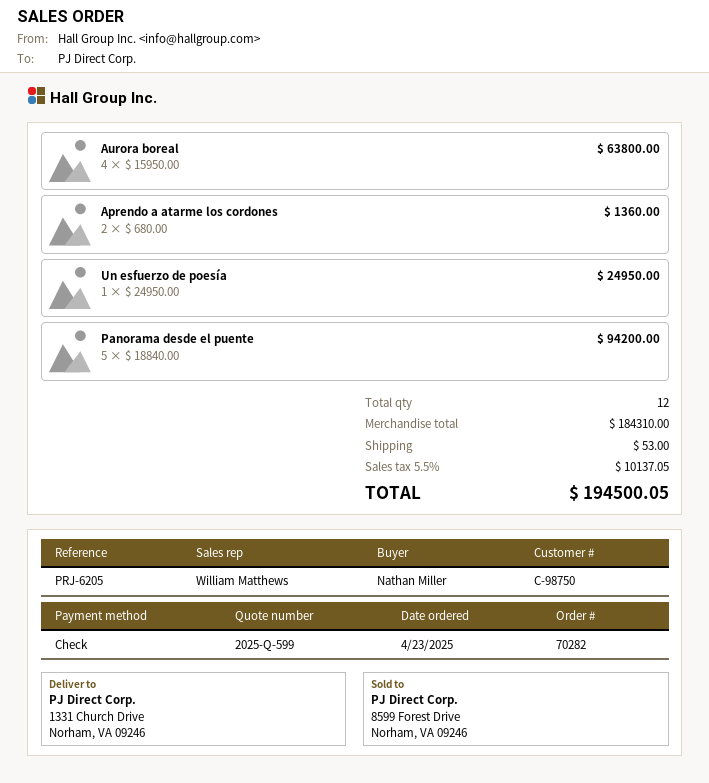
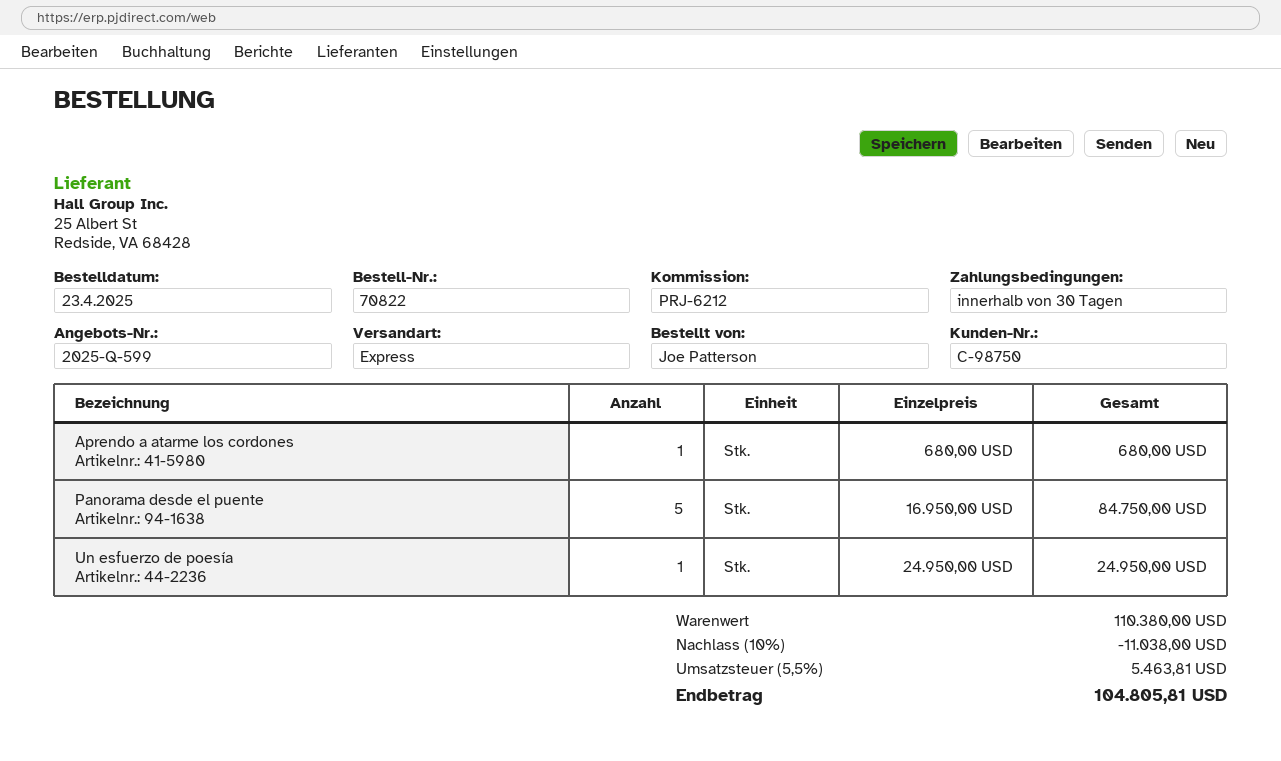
order number: 70282 -> 70822
reference: PRJ-6205 -> PRJ-6212
ordered by: Nathan Miller -> Joe Patterson
Aurora boreal: 4 x 15950.00 = 63800.00 -> none
Aprendo a atarme los cordones: 2 x 680.00 = 1360.00 -> 1 x 680.00 = 680.00
Panorama desde el puente: 5 x 18840.00 = 94200.00 -> 5 x 16950.00 = 84750.00
subtotal: 184310.00 -> 110380.00
discount: none -> 10% = 11038.00
shipping: 53.00 -> none
tax: 5.5% = 10137.05 -> 5.5% = 5463.81
total: 194500.05 -> 104805.81

